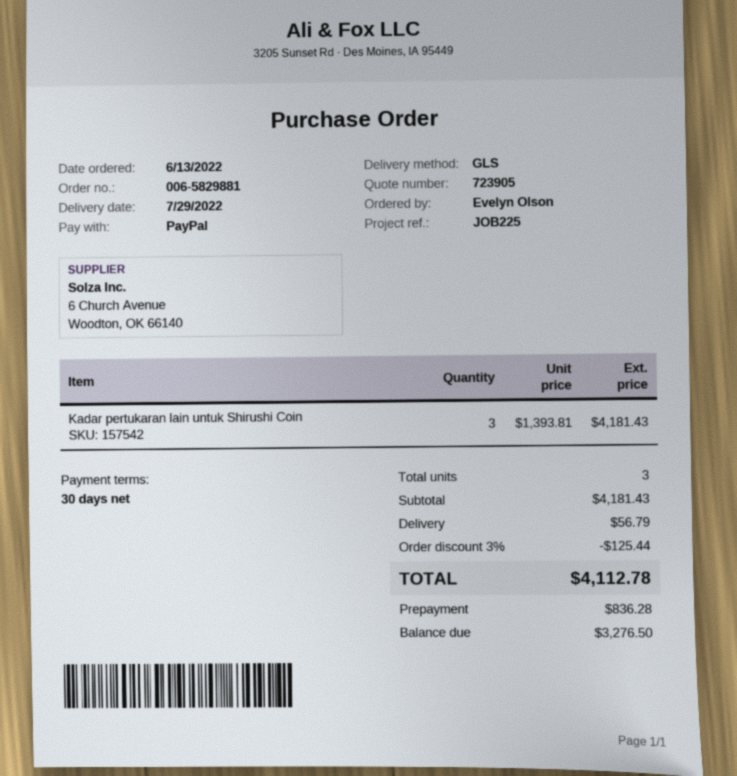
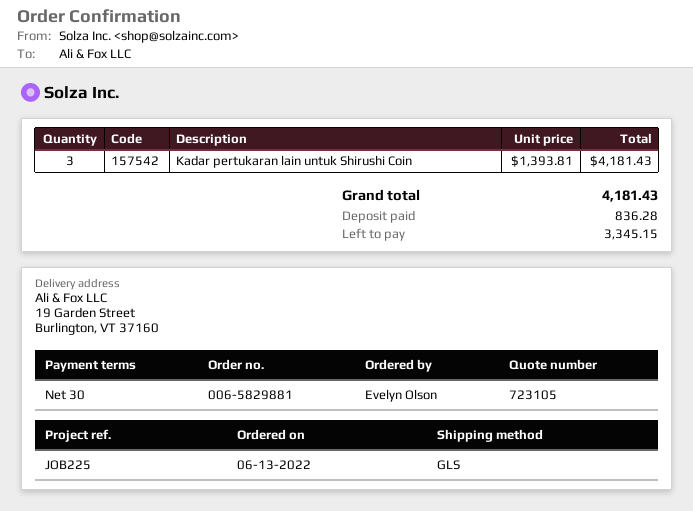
quote number: 723905 -> 723105
discount: 3% = 125.44 -> none
shipping: 56.79 -> none
total: 4112.78 -> 4181.43
balance: 3276.50 -> 3345.15

